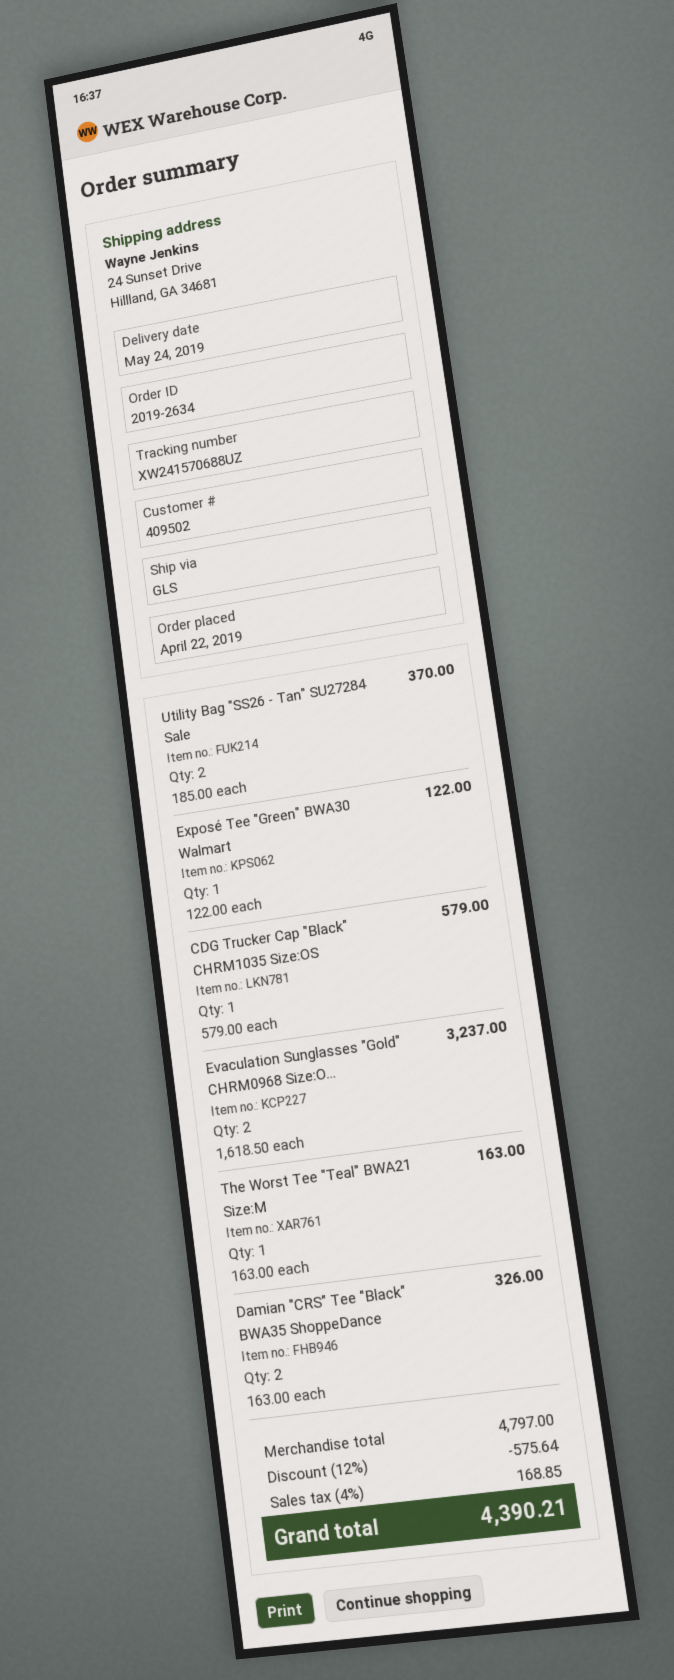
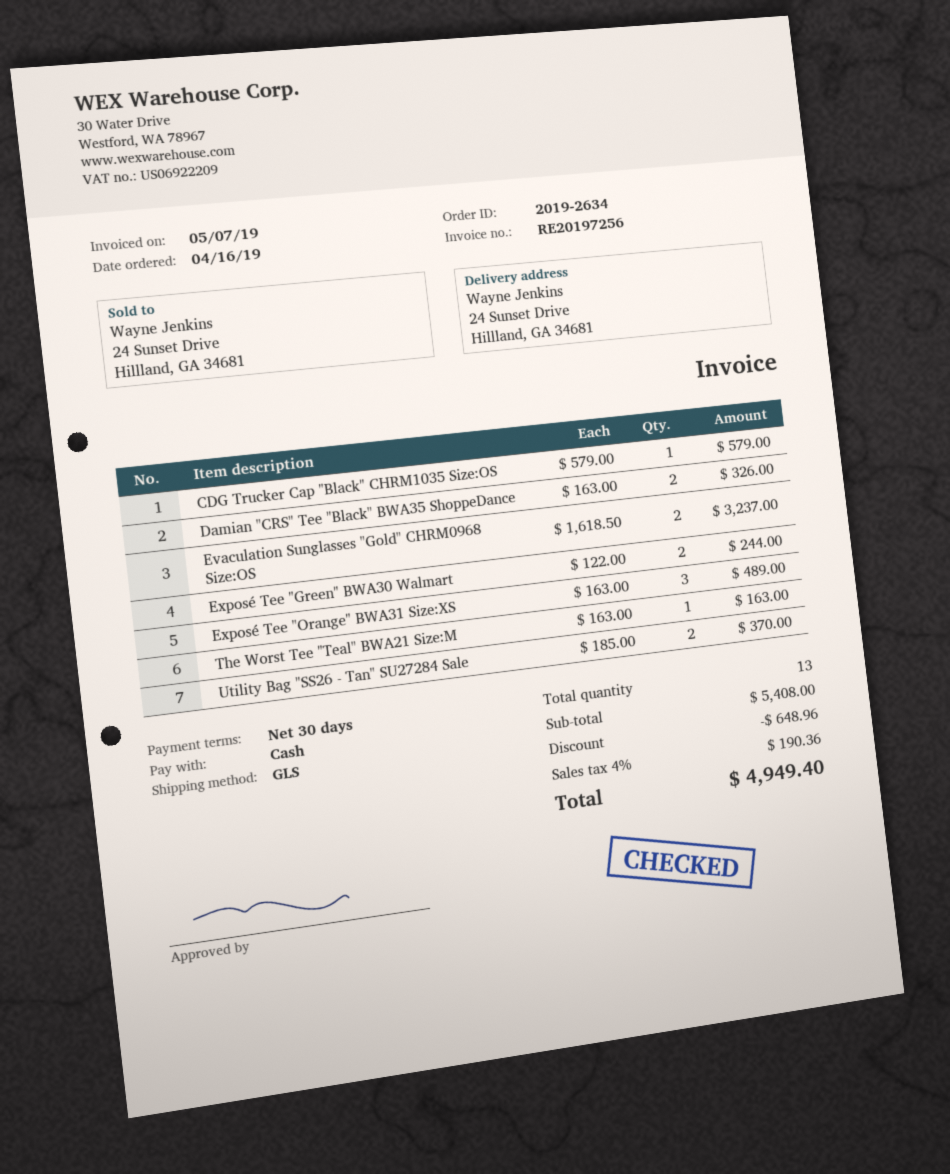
order date: 2019-04-22 -> 2019-04-16
Exposé Tee "Green" BWA30 Walmart: 1 x 122.00 = 122.00 -> 2 x 122.00 = 244.00
Exposé Tee "Orange" BWA31 Size:XS: none -> 3 x 163.00 = 489.00
subtotal: 4797.00 -> 5408.00
discount: 575.64 -> 648.96
tax: 4% = 168.85 -> 4% = 190.36
total: 4390.21 -> 4949.40

